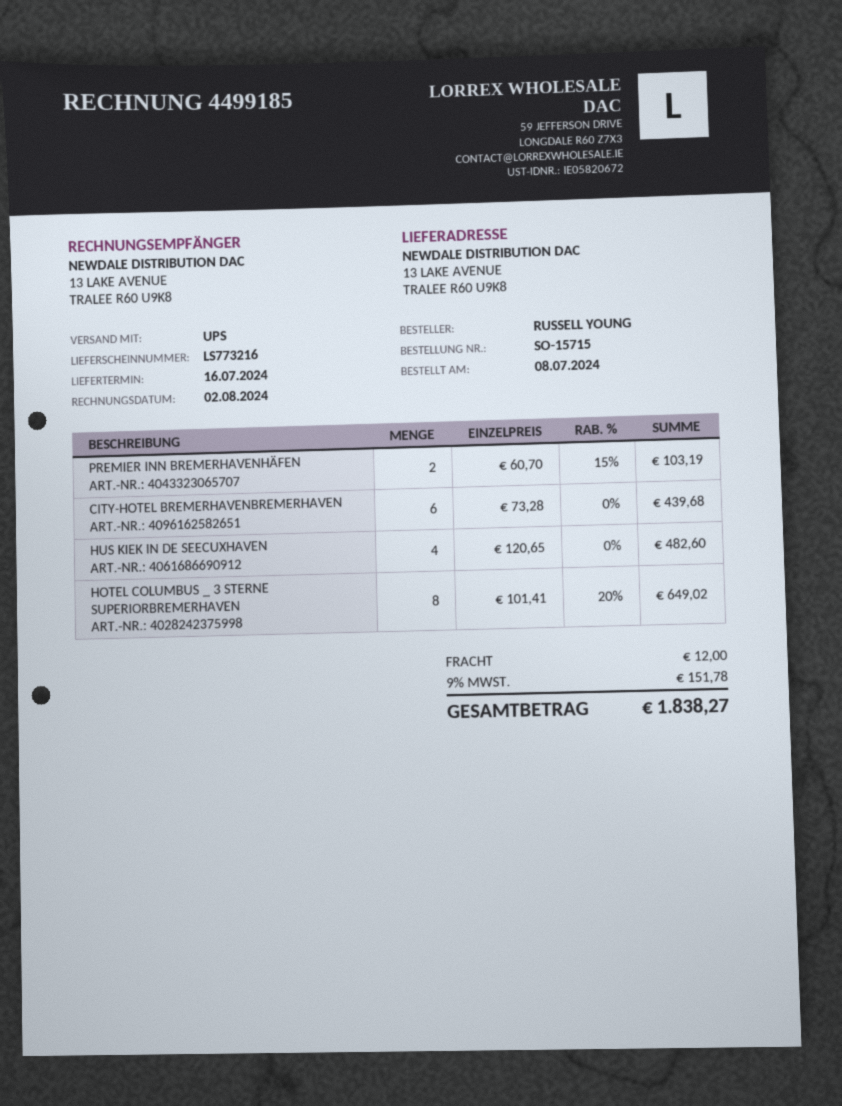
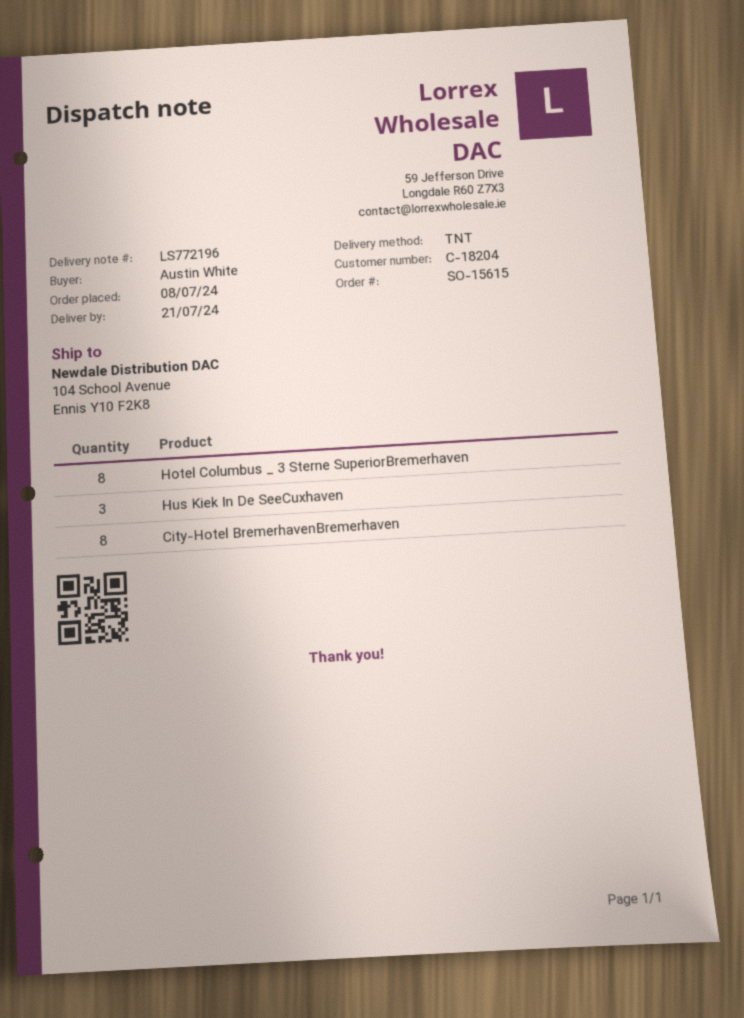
order number: SO-15715 -> SO-15615
delivery note number: LS773216 -> LS772196
delivery date: 2024-07-16 -> 2024-07-21
ordered by: RUSSELL YOUNG -> Austin White
shipping method: UPS -> TNT
ship to: 13 LAKE AVENUE, TRALEE R60 U9K8 -> 104 School Avenue, Ennis Y10 F2K8
PREMIER INN BREMERHAVENHÄFEN: 2 -> none
CITY-HOTEL BREMERHAVENBREMERHAVEN: 6 -> 8
HUS KIEK IN DE SEECUXHAVEN: 4 -> 3

